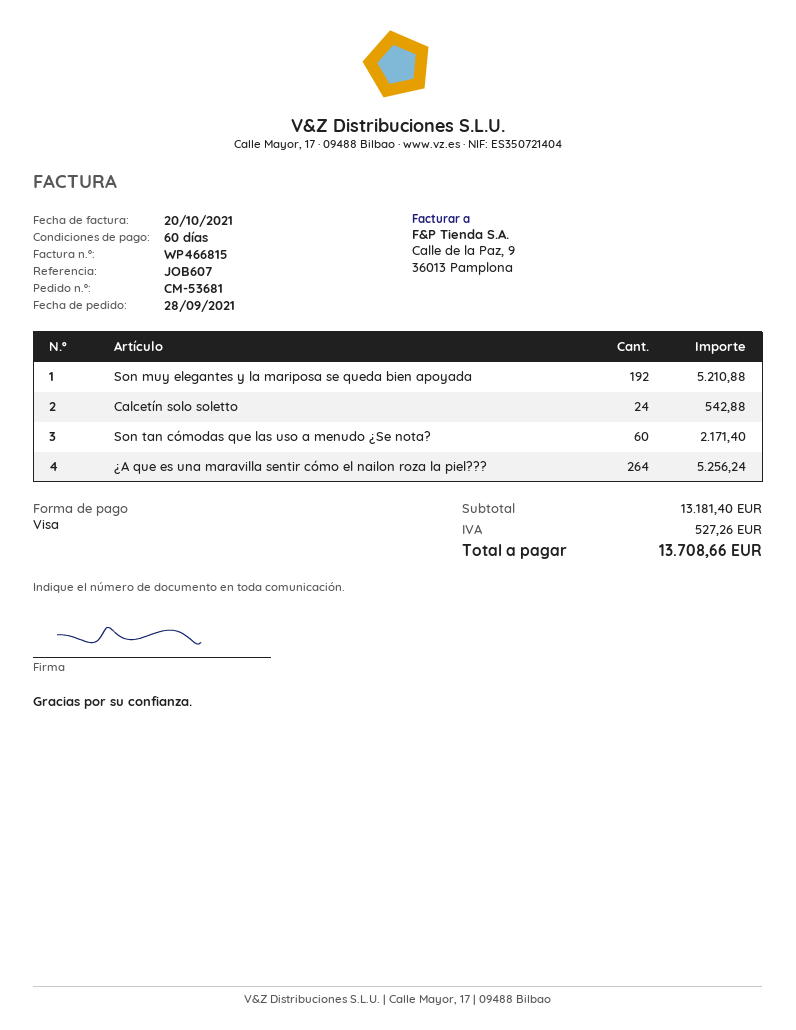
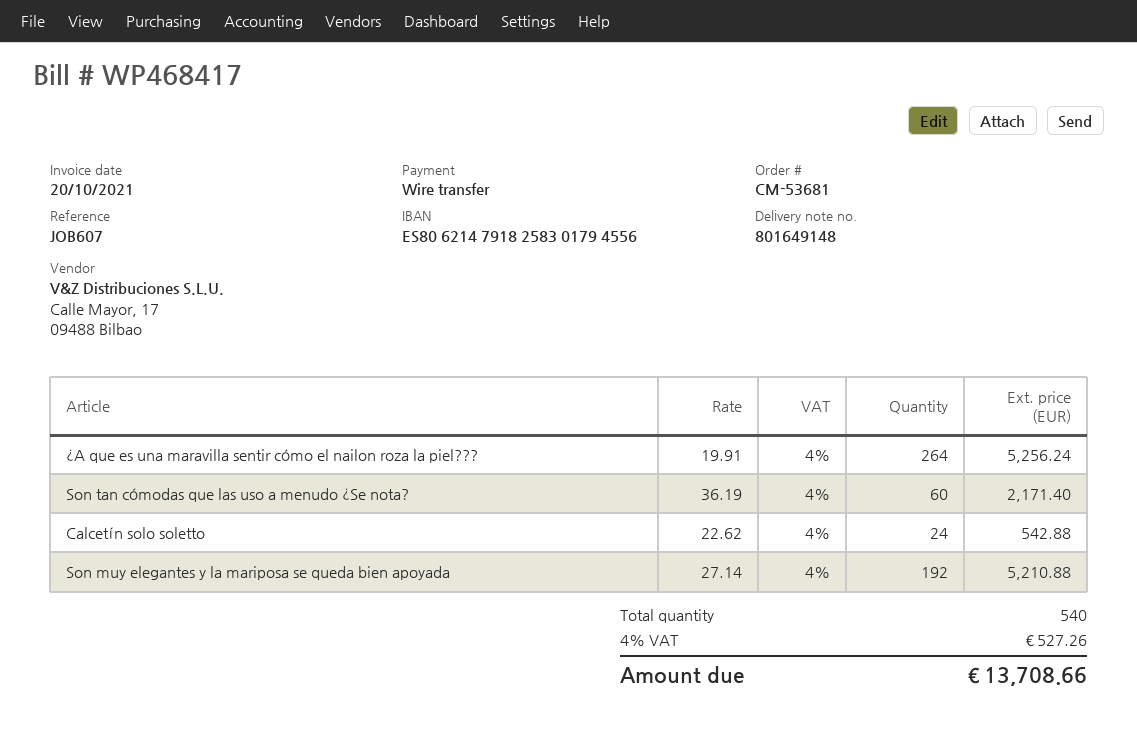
invoice number: WP466815 -> WP468417
payment method: Visa -> bank transfer

